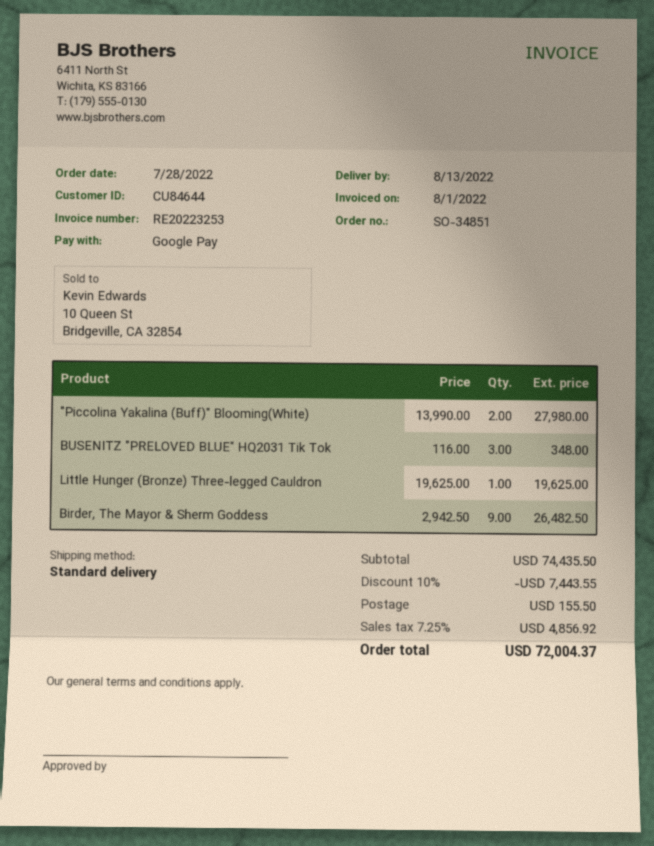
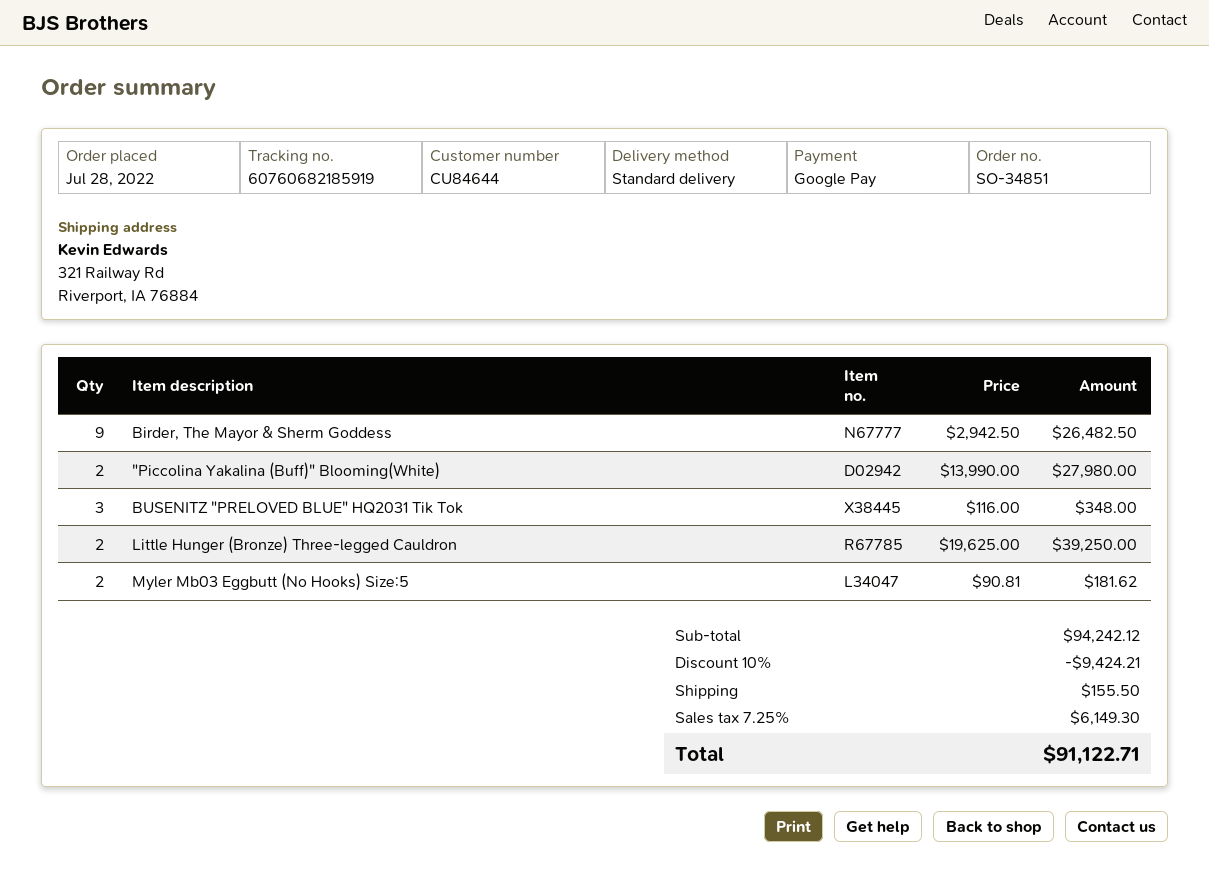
Little Hunger (Bronze) Three-legged Cauldron: 1 x 19625.00 = 19625.00 -> 2 x 19625.00 = 39250.00
Myler Mb03 Eggbutt (No Hooks) Size:5: none -> 2 x 90.81 = 181.62
subtotal: 74435.50 -> 94242.12
discount: 10% = 7443.55 -> 10% = 9424.21
tax: 7.25% = 4856.92 -> 7.25% = 6149.30
total: 72004.37 -> 91122.71

